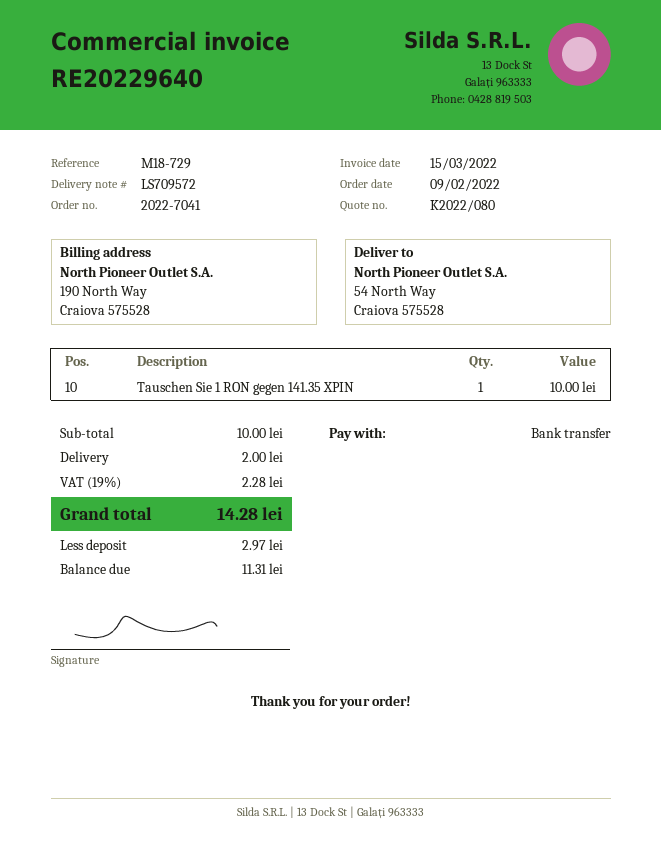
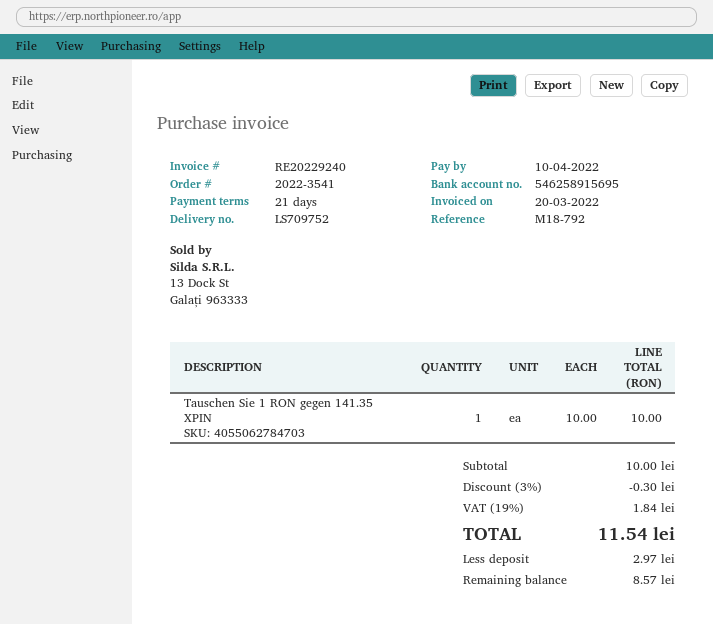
order number: 2022-7041 -> 2022-3541
delivery note number: LS709572 -> LS709752
invoice number: RE20229640 -> RE20229240
invoice date: 2022-03-15 -> 2022-03-20
reference: M18-729 -> M18-792
discount: none -> 3% = 0.30
shipping: 2.00 -> none
tax: 19% = 2.28 -> 19% = 1.84
total: 14.28 -> 11.54
balance: 11.31 -> 8.57

